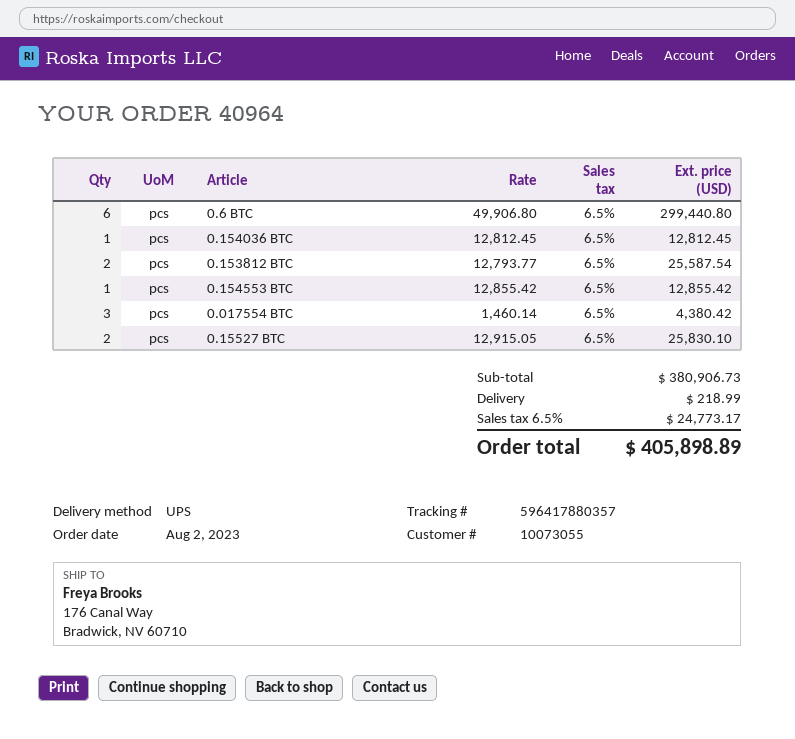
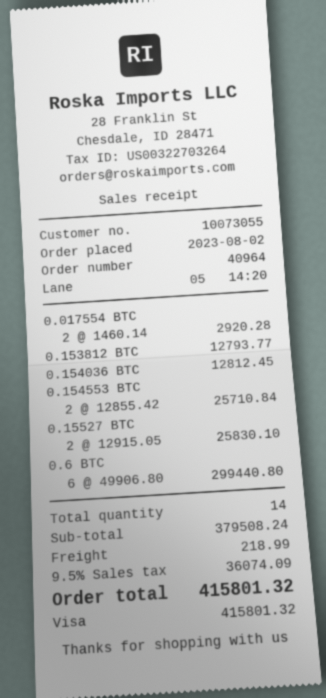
0.153812 BTC: 2 x 12793.77 = 25587.54 -> 1 x 12793.77 = 12793.77
0.154553 BTC: 1 x 12855.42 = 12855.42 -> 2 x 12855.42 = 25710.84
0.017554 BTC: 3 x 1460.14 = 4380.42 -> 2 x 1460.14 = 2920.28
subtotal: 380906.73 -> 379508.24
tax: 6.5% = 24773.17 -> 9.5% = 36074.09
total: 405898.89 -> 415801.32

